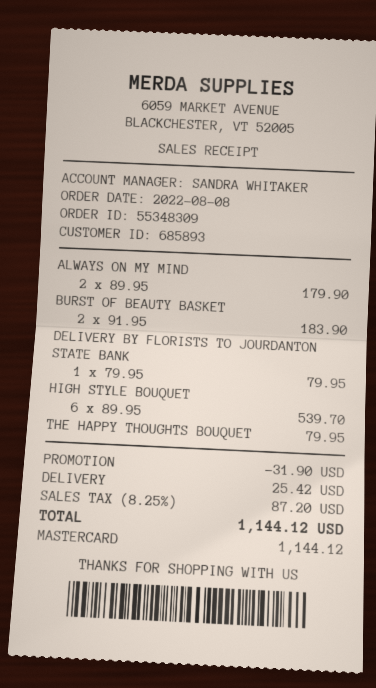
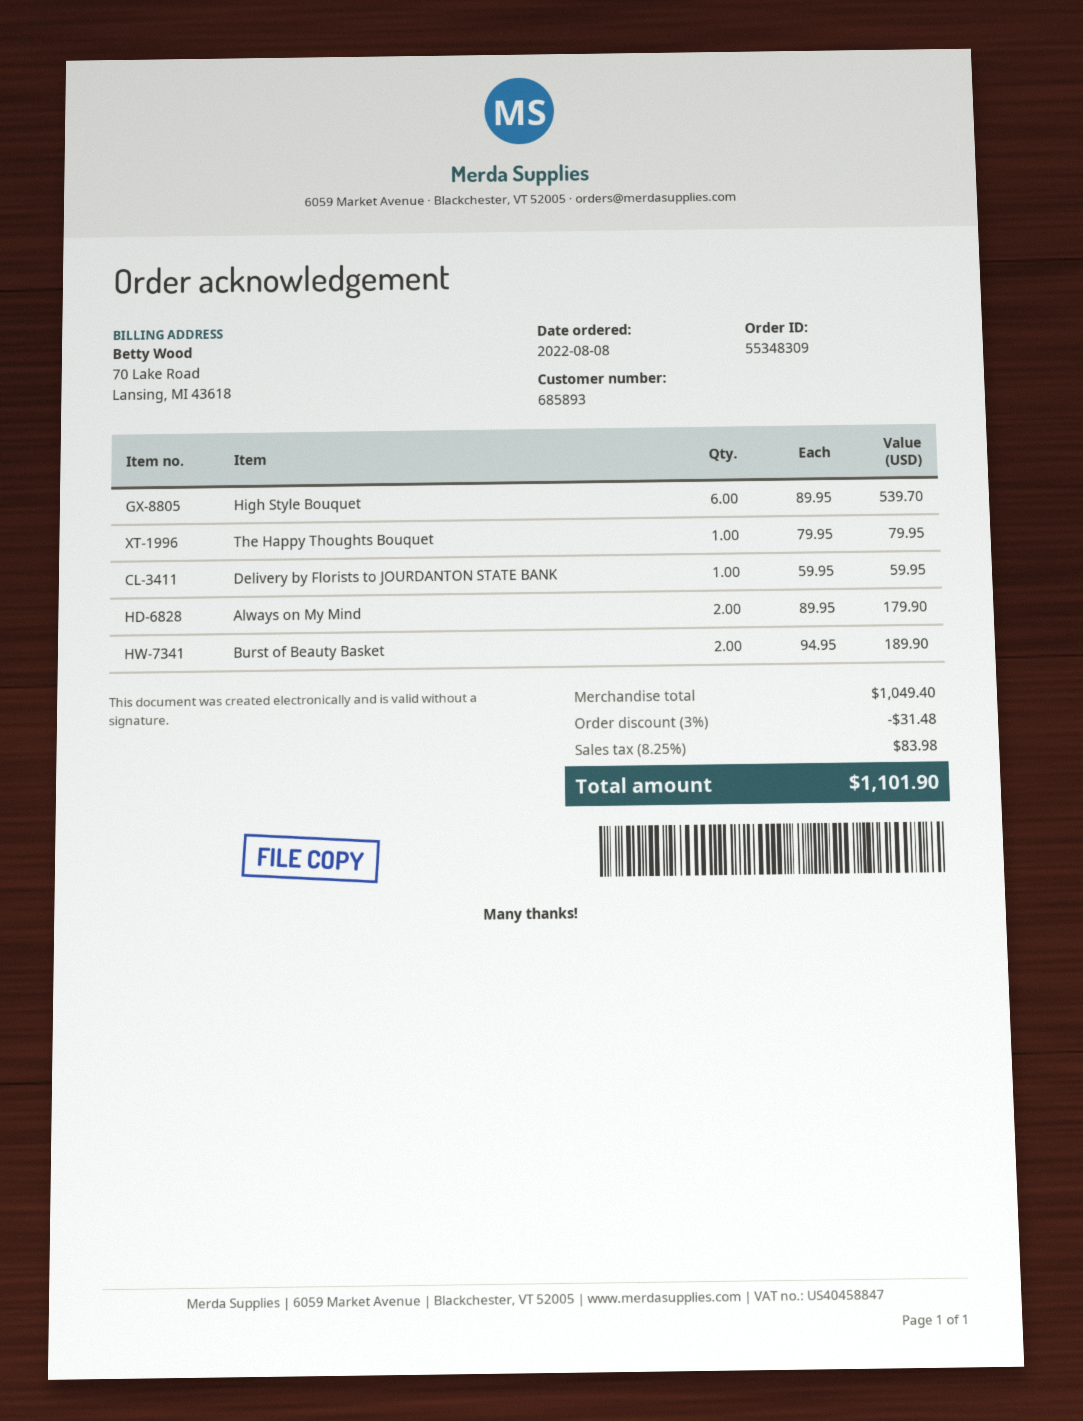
BURST OF BEAUTY BASKET: 2 x 91.95 = 183.90 -> 2 x 94.95 = 189.90
DELIVERY BY FLORISTS TO JOURDANTON STATE BANK: 1 x 79.95 = 79.95 -> 1 x 59.95 = 59.95
discount: 31.90 -> 31.48
shipping: 25.42 -> none
tax: 8.25% = 87.20 -> 8.25% = 83.98
total: 1144.12 -> 1101.90

